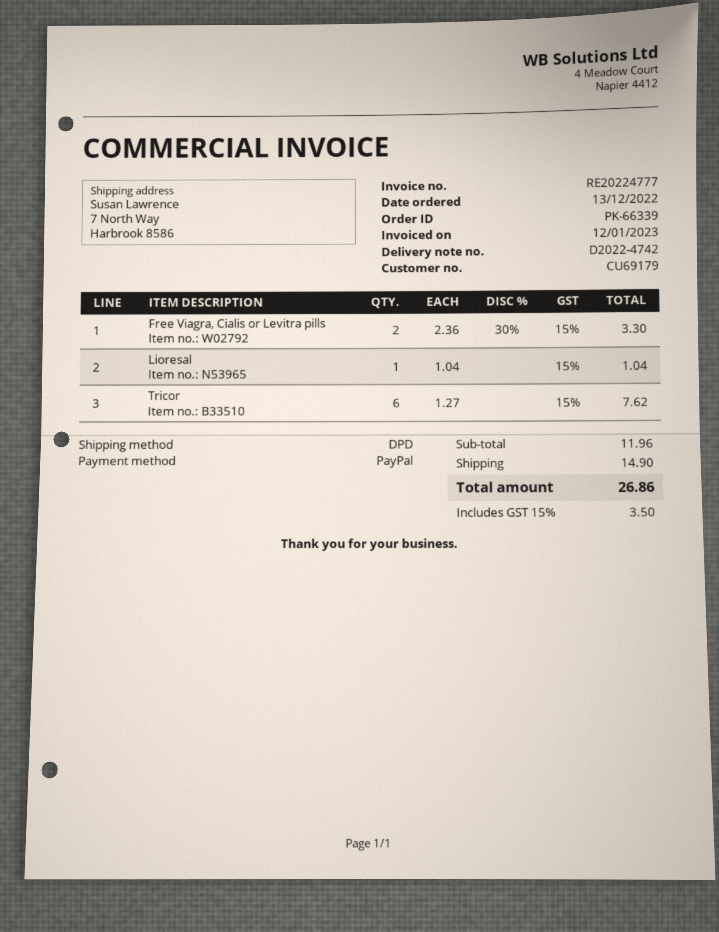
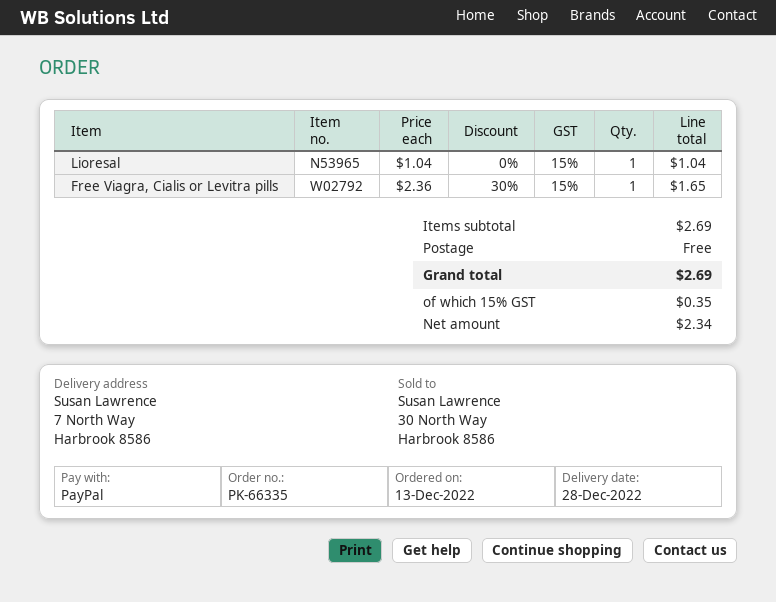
order number: PK-66339 -> PK-66335
Free Viagra, Cialis or Levitra pills: 2 x 2.36 - 30% = 3.30 -> 1 x 2.36 - 30% = 1.65
Tricor: 6 x 1.27 = 7.62 -> none
subtotal: 11.96 -> 2.69
shipping: 14.90 -> 0.00
tax: 15% = 3.50 -> 15% = 0.35
total: 26.86 -> 2.69

